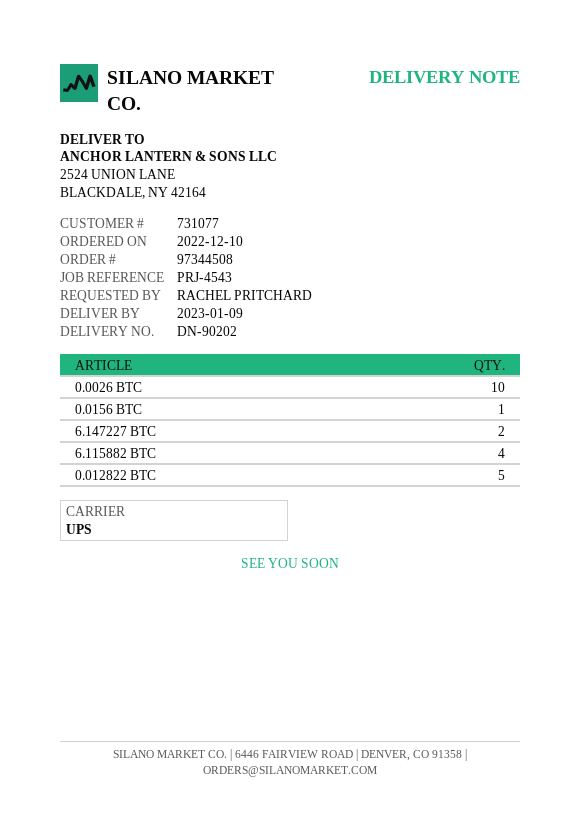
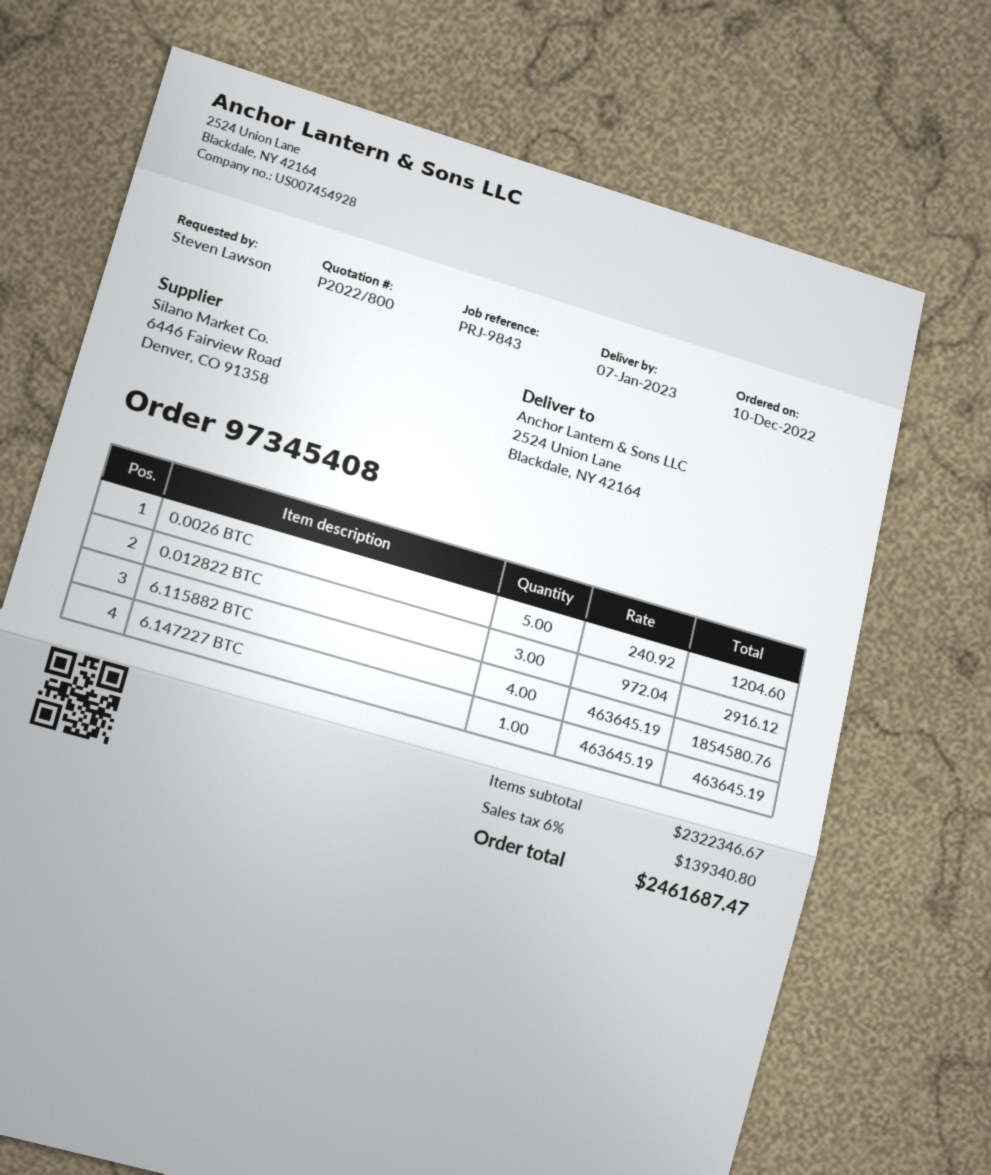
order number: 97344508 -> 97345408
delivery date: 2023-01-09 -> 2023-01-07
reference: PRJ-4543 -> PRJ-9843
ordered by: RACHEL PRITCHARD -> Steven Lawson
0.0026 BTC: 10 -> 5
0.0156 BTC: 1 -> none
6.147227 BTC: 2 -> 1
0.012822 BTC: 5 -> 3

